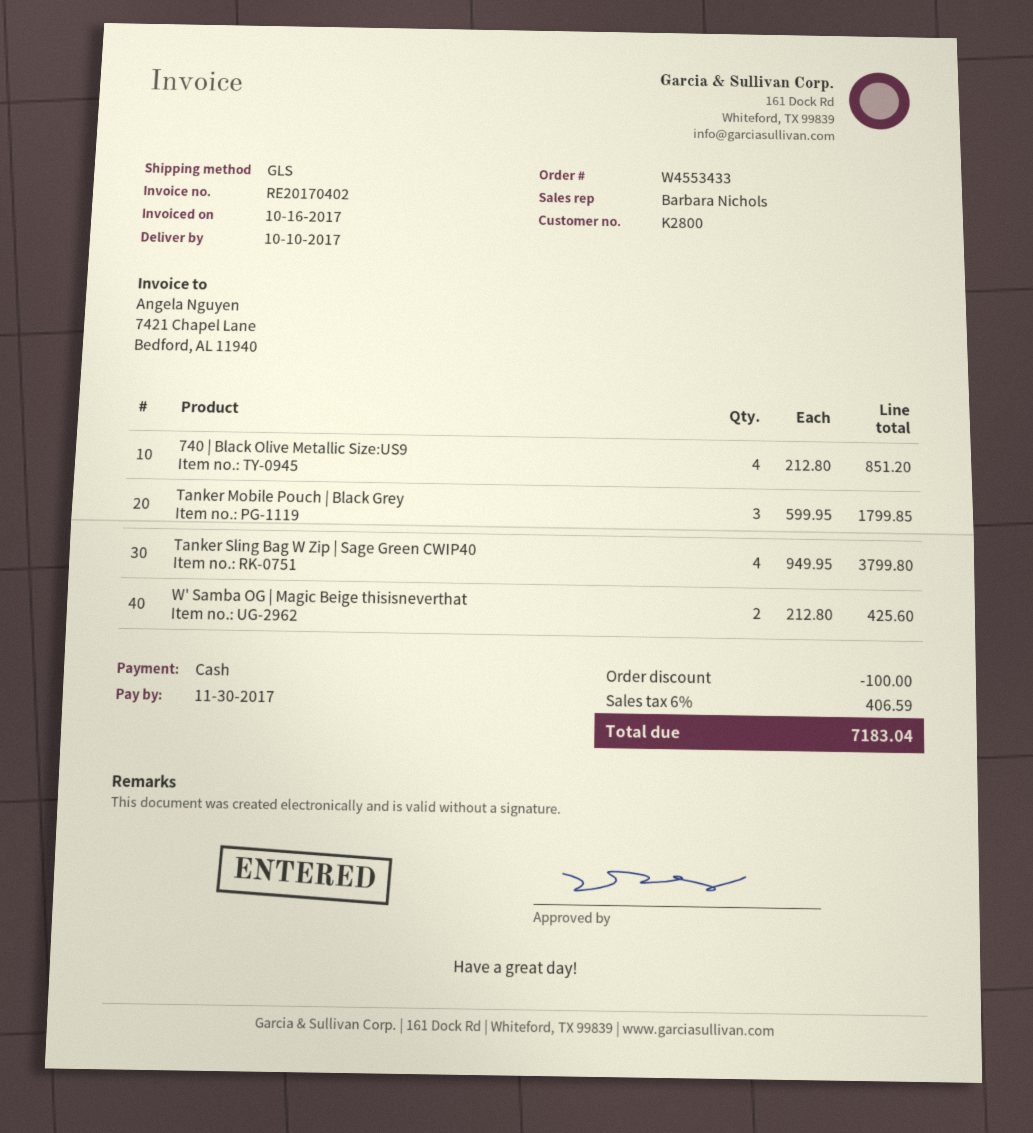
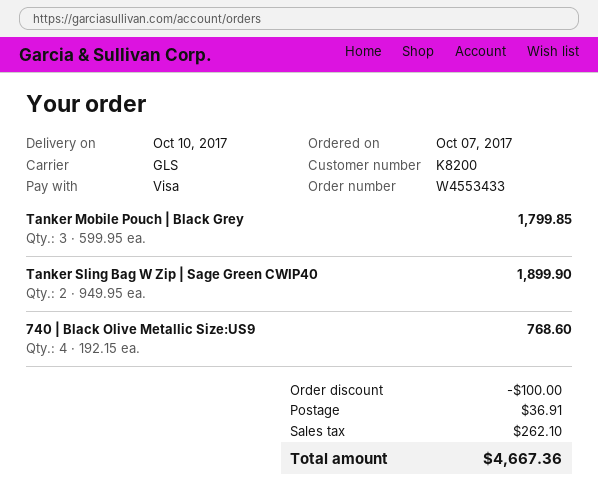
customer number: K2800 -> K8200
payment method: cash -> Visa
740 | Black Olive Metallic Size:US9: 4 x 212.80 = 851.20 -> 4 x 192.15 = 768.60
Tanker Sling Bag W Zip | Sage Green CWIP40: 4 x 949.95 = 3799.80 -> 2 x 949.95 = 1899.90
W' Samba OG | Magic Beige thisisneverthat: 2 x 212.80 = 425.60 -> none
shipping: none -> 36.91
tax: 406.59 -> 262.10
total: 7183.04 -> 4667.36

